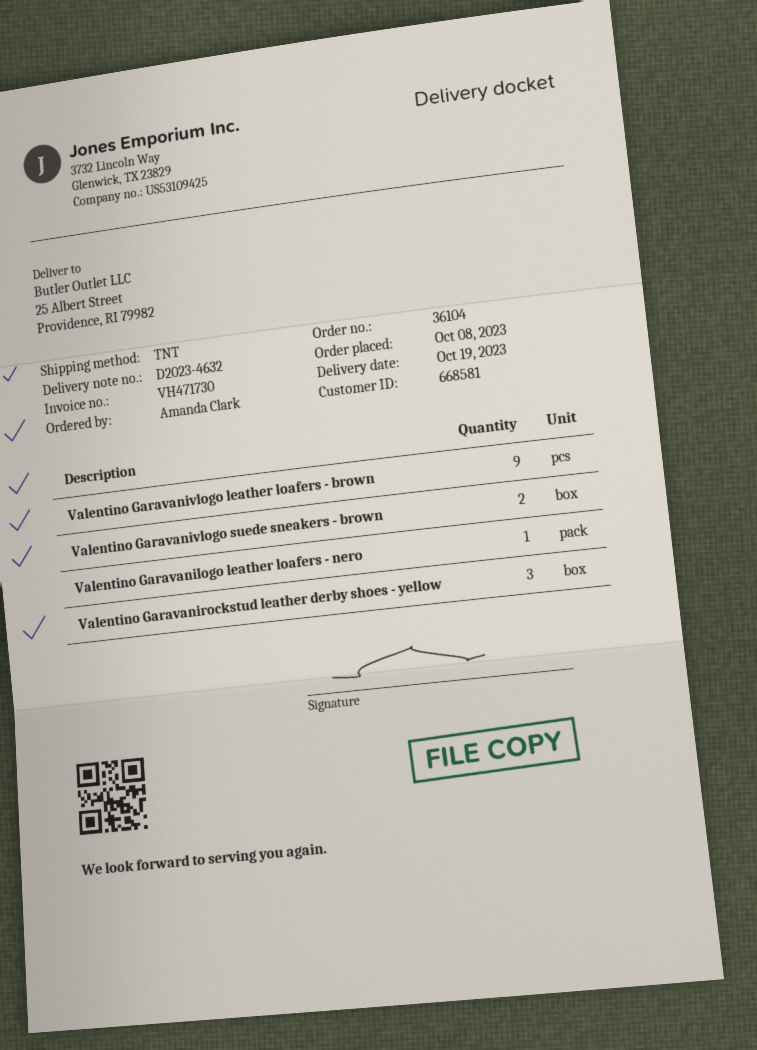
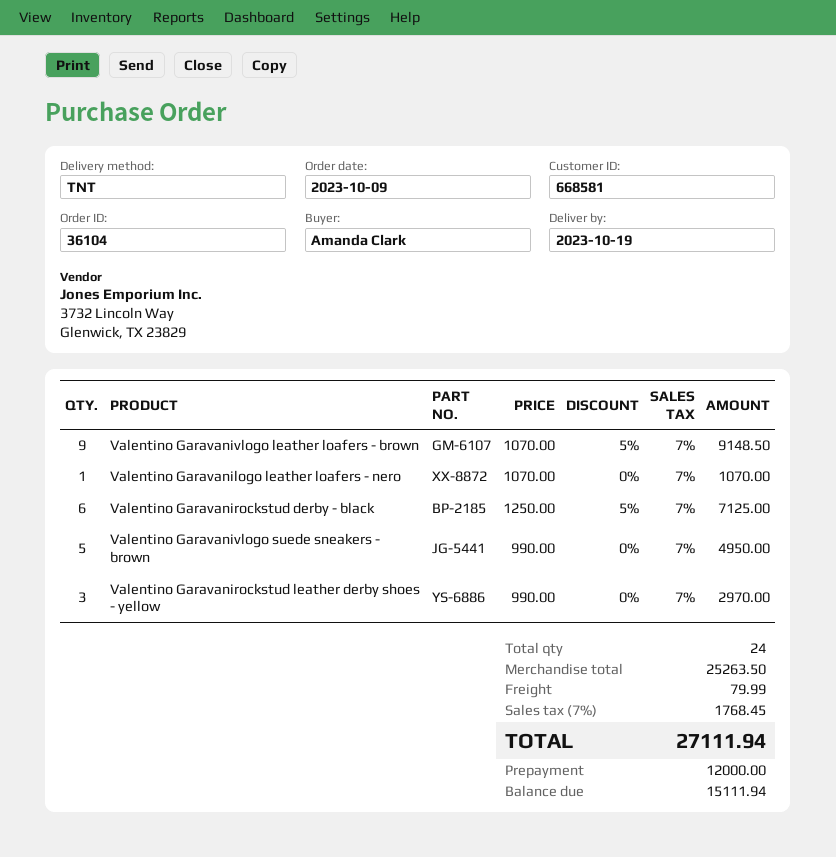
order date: 2023-10-08 -> 2023-10-09
Valentino Garavanivlogo suede sneakers - brown: 2 -> 5
Valentino Garavanirockstud derby - black: none -> 6

